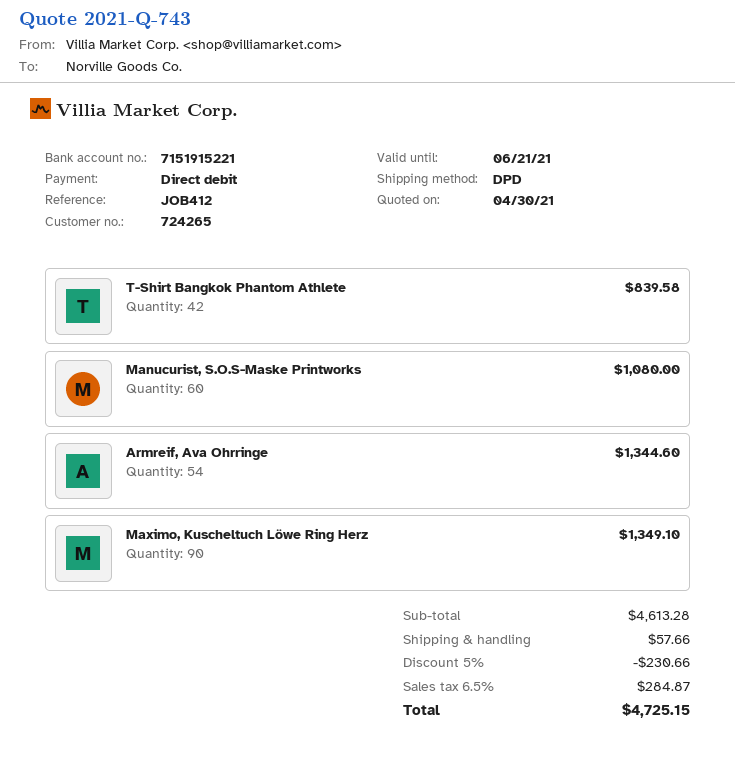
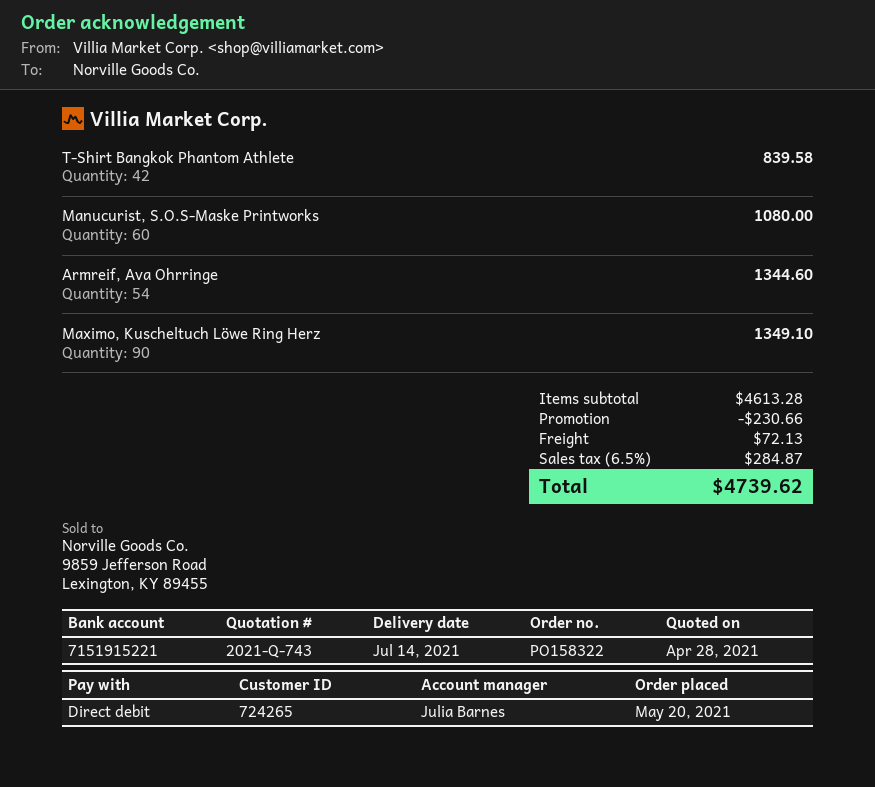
quote date: 2021-04-30 -> 2021-04-28
shipping: 57.66 -> 72.13
total: 4725.15 -> 4739.62

